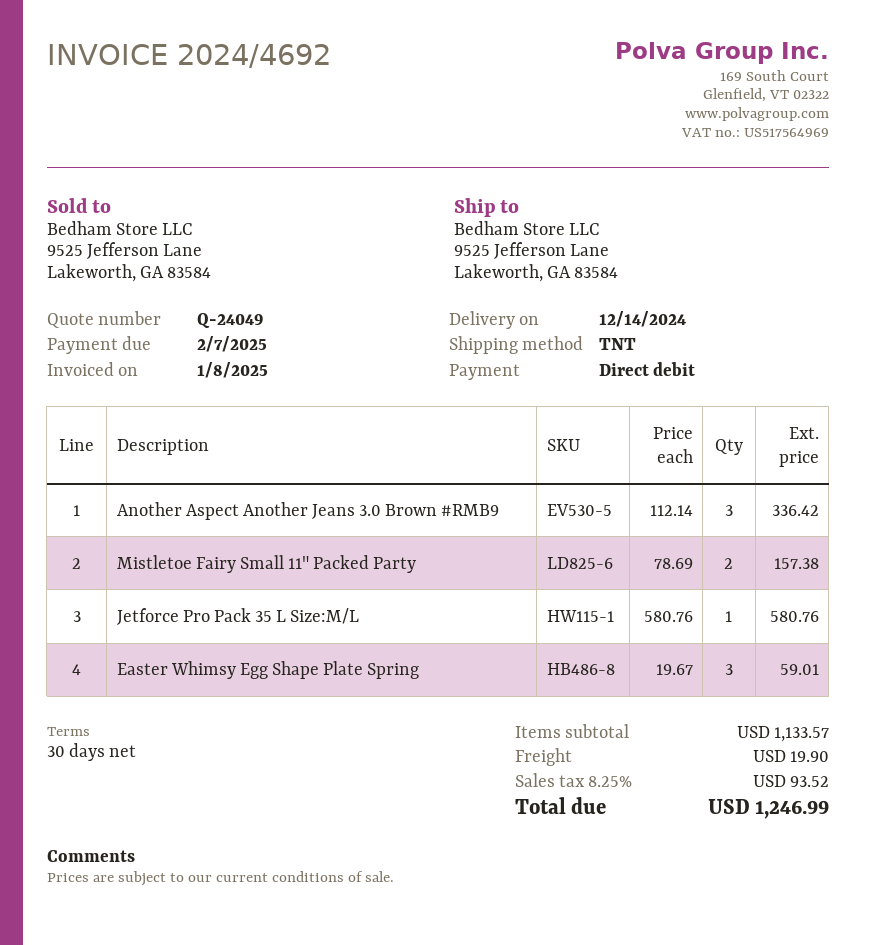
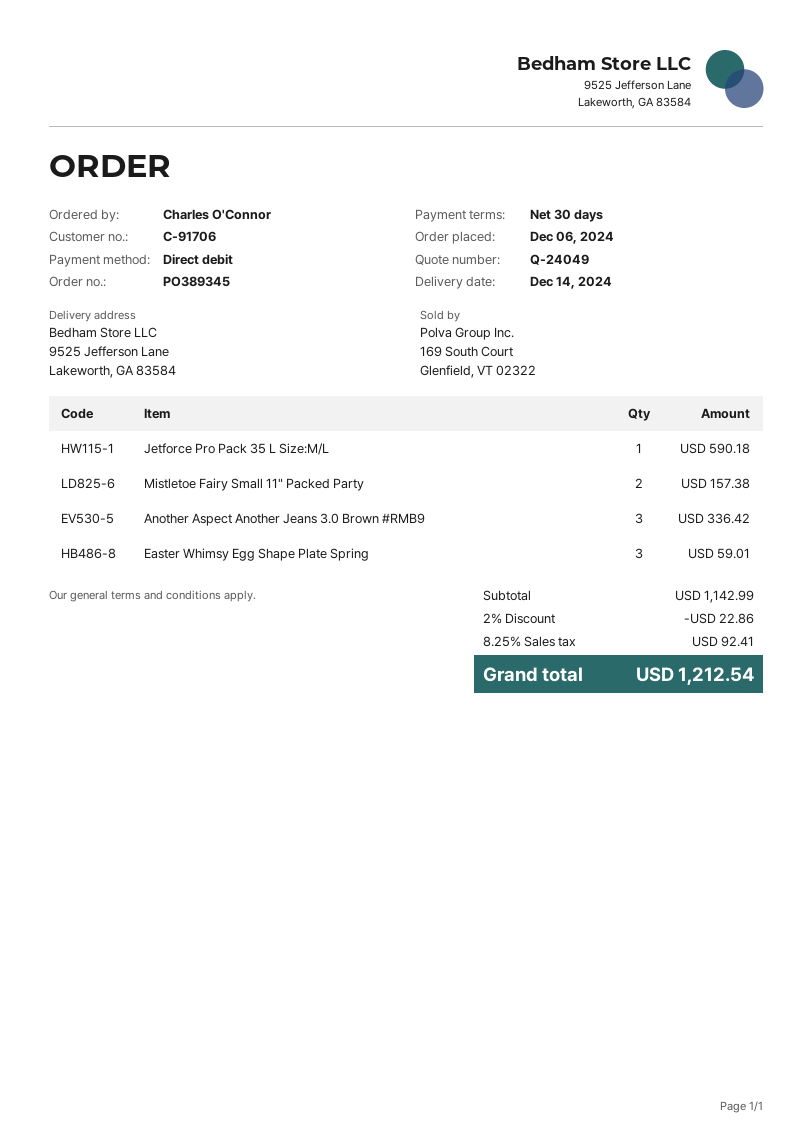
Jetforce Pro Pack 35 L Size:M/L: 1 for 580.76 -> 1 for 590.18
subtotal: 1133.57 -> 1142.99
discount: none -> 2% = 22.86
shipping: 19.90 -> none
tax: 8.25% = 93.52 -> 8.25% = 92.41
total: 1246.99 -> 1212.54

